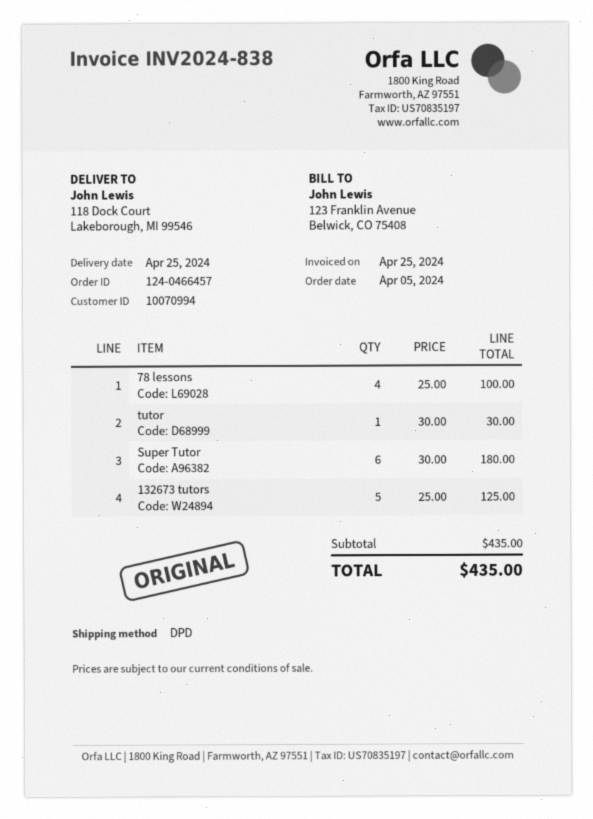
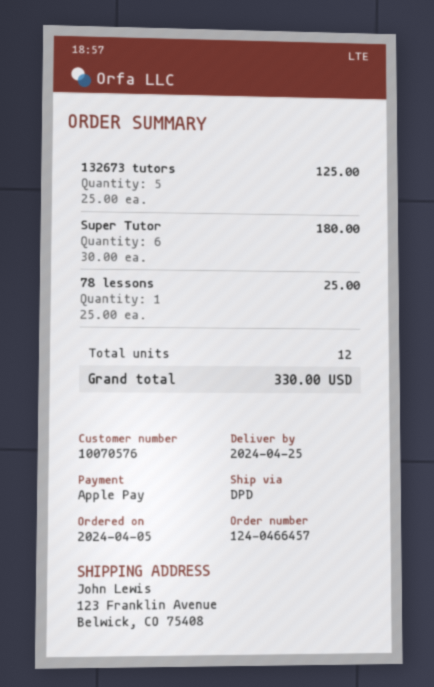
customer number: 10070994 -> 10070576
ship to: 118 Dock Court, Lakeborough, MI 99546 -> 123 Franklin Avenue, Belwick, CO 75408
78 lessons: 4 x 25.00 = 100.00 -> 1 x 25.00 = 25.00
tutor: 1 x 30.00 = 30.00 -> none
total: 435.00 -> 330.00

